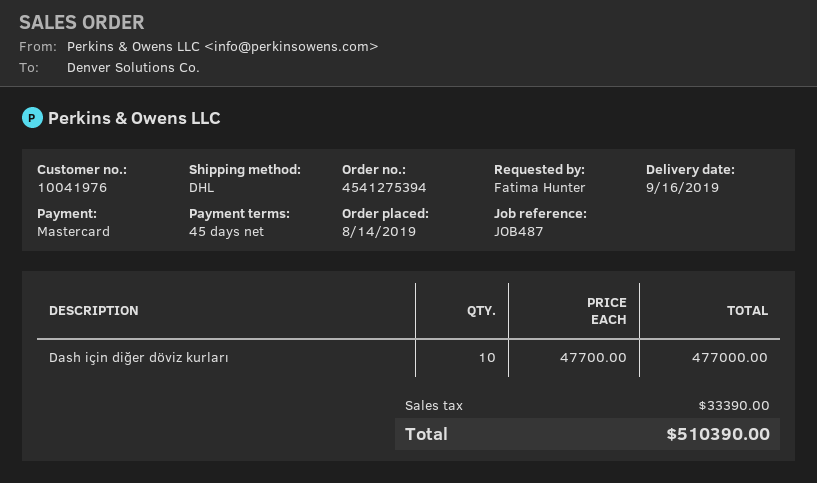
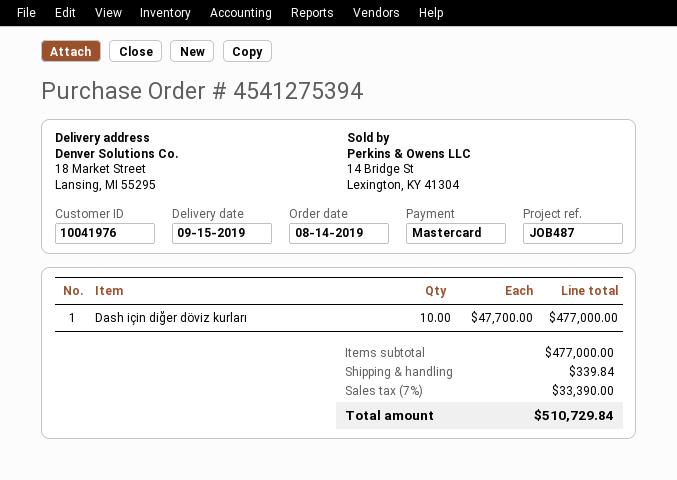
delivery date: 2019-09-16 -> 2019-09-15
shipping: none -> 339.84
total: 510390.00 -> 510729.84

